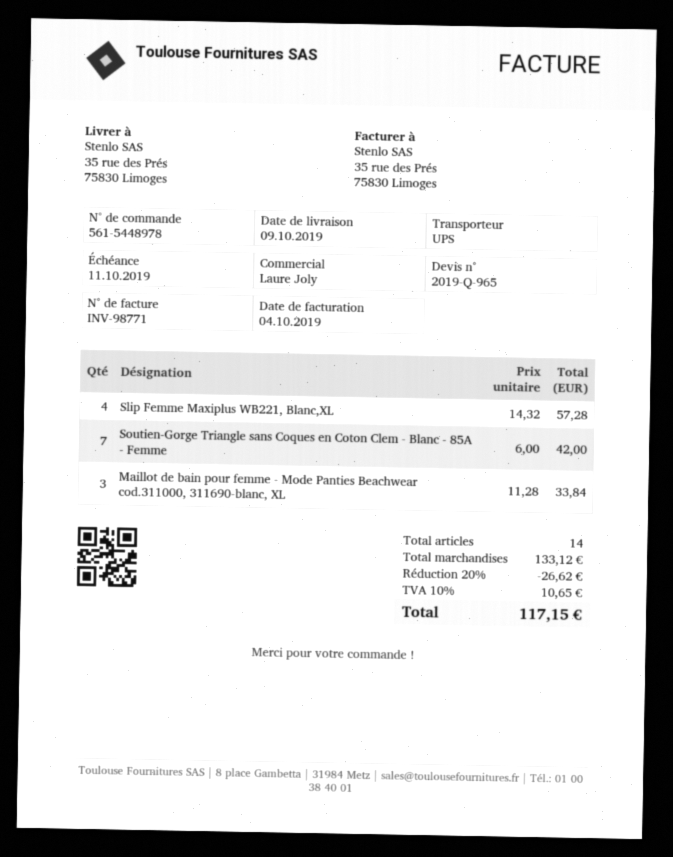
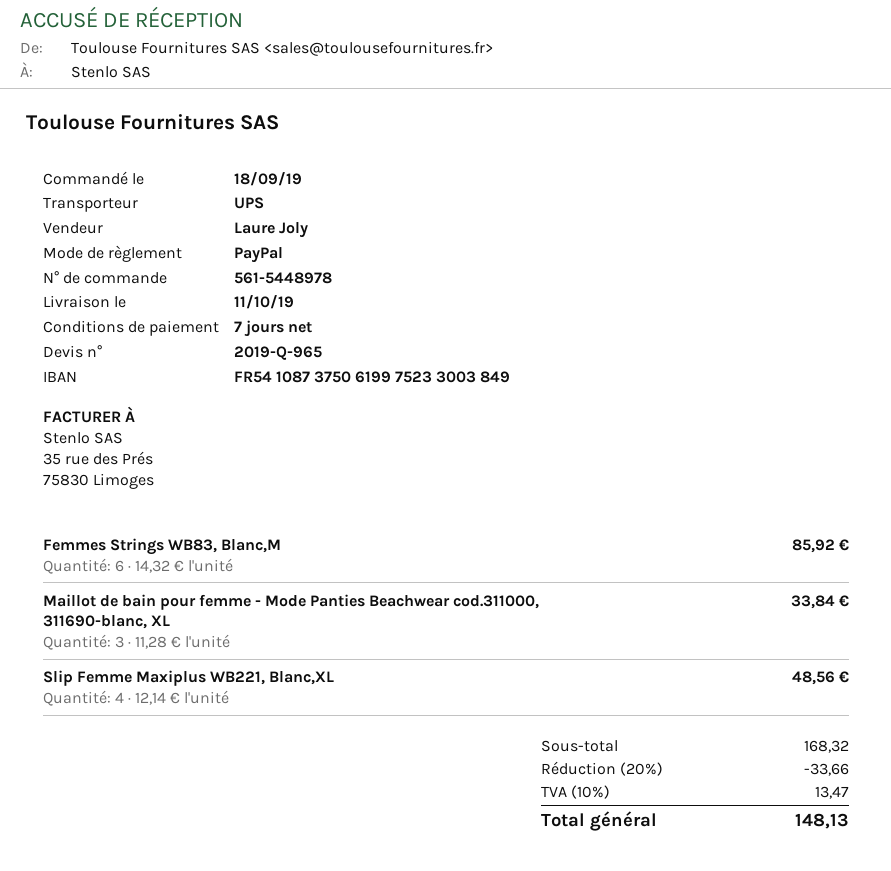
delivery date: 2019-10-09 -> 2019-10-11
Slip Femme Maxiplus WB221, Blanc,XL: 4 x 14.32 = 57.28 -> 4 x 12.14 = 48.56
Soutien-Gorge Triangle sans Coques en Coton Clem - Blanc - 85A - Femme: 7 x 6.00 = 42.00 -> none
Femmes Strings WB83, Blanc,M: none -> 6 x 14.32 = 85.92
subtotal: 133.12 -> 168.32
discount: 20% = 26.62 -> 20% = 33.66
tax: 10% = 10.65 -> 10% = 13.47
total: 117.15 -> 148.13

